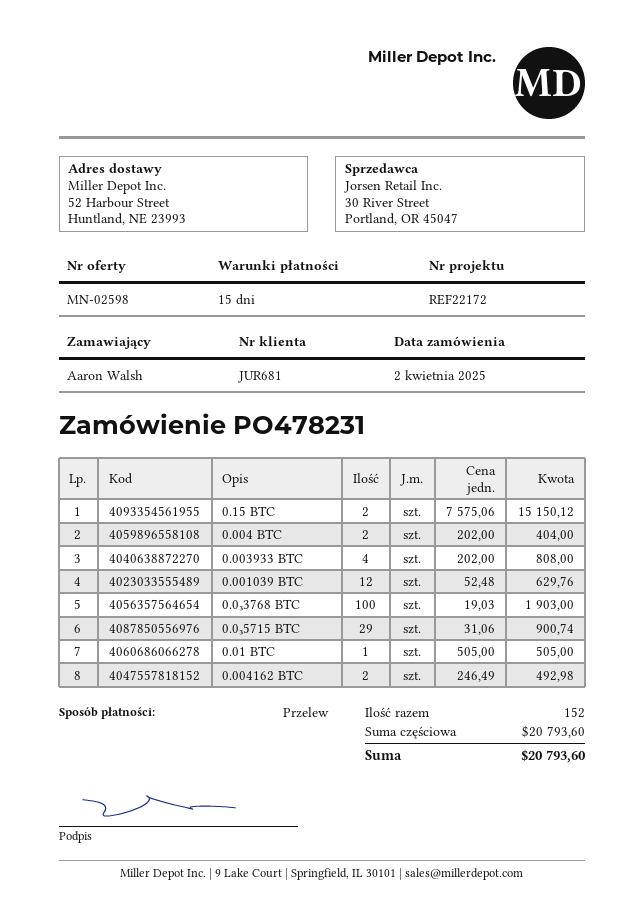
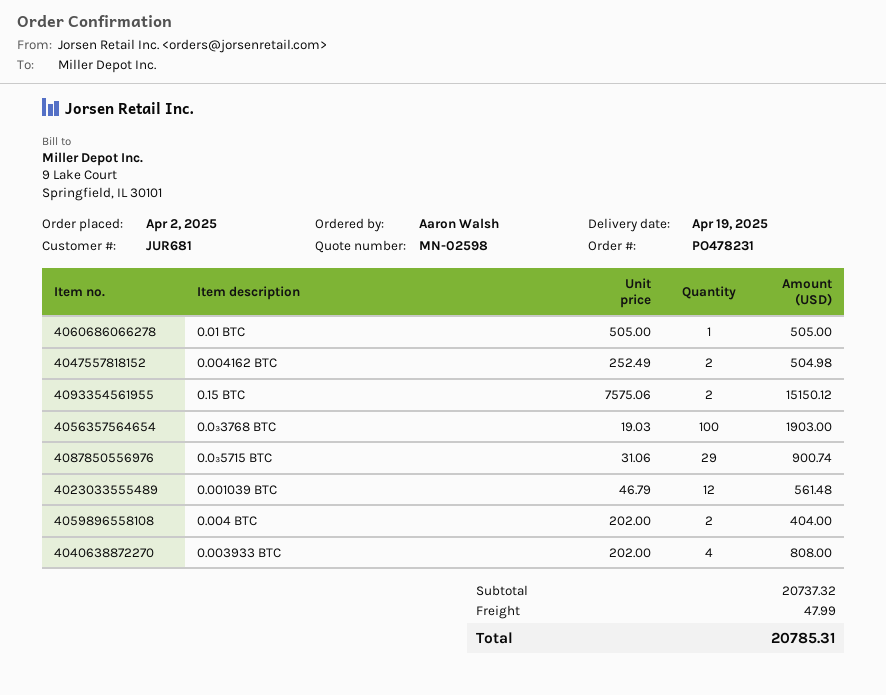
0.001039 BTC: 12 x 52.48 = 629.76 -> 12 x 46.79 = 561.48
0.004162 BTC: 2 x 246.49 = 492.98 -> 2 x 252.49 = 504.98
subtotal: 20793.60 -> 20737.32
shipping: none -> 47.99
total: 20793.60 -> 20785.31

